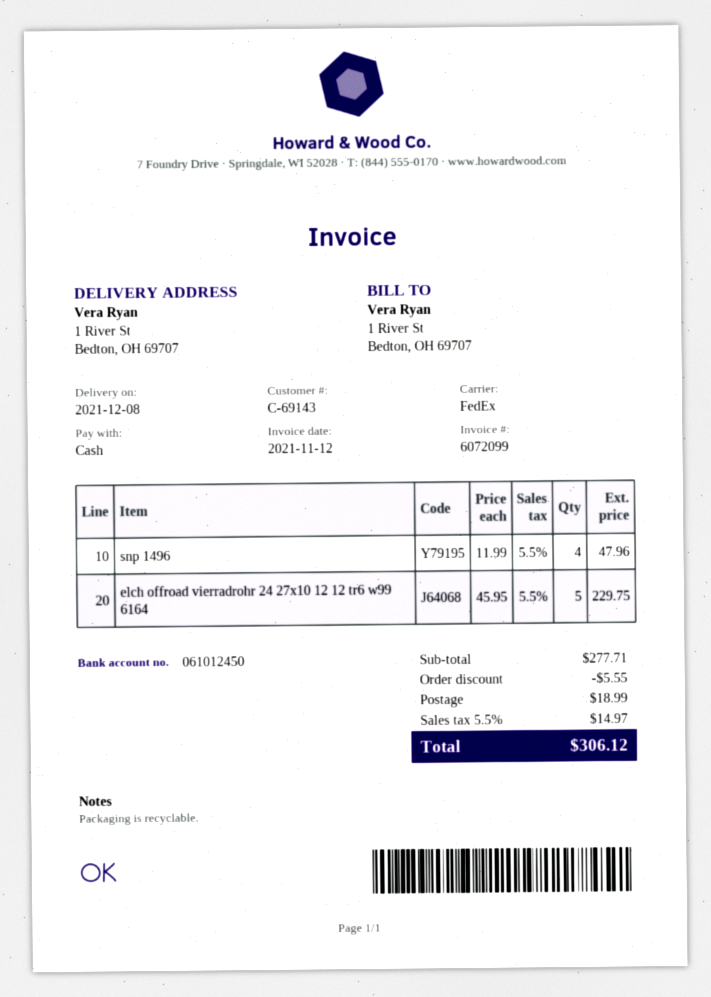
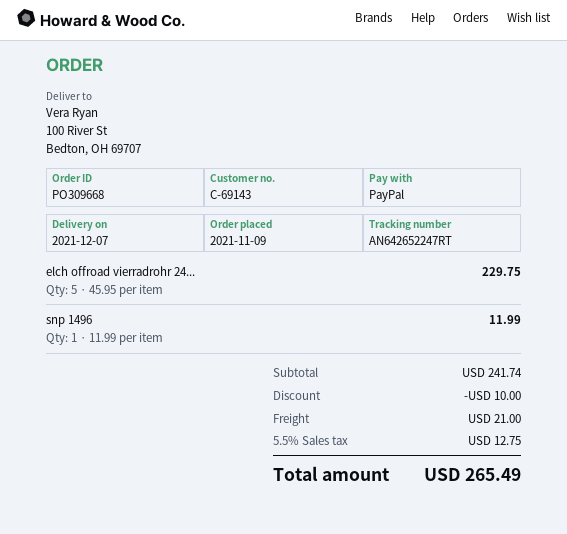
delivery date: 2021-12-08 -> 2021-12-07
payment method: cash -> PayPal
ship to: 1 River St, Bedton, OH 69707 -> 100 River St, Bedton, OH 69707
snp 1496: 4 x 11.99 = 47.96 -> 1 x 11.99 = 11.99
subtotal: 277.71 -> 241.74
discount: 5.55 -> 10.00
shipping: 18.99 -> 21.00
tax: 5.5% = 14.97 -> 5.5% = 12.75
total: 306.12 -> 265.49

